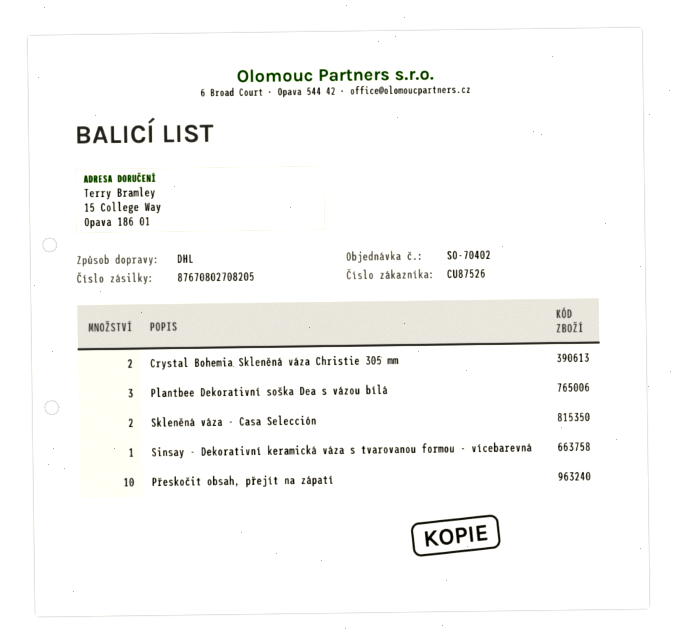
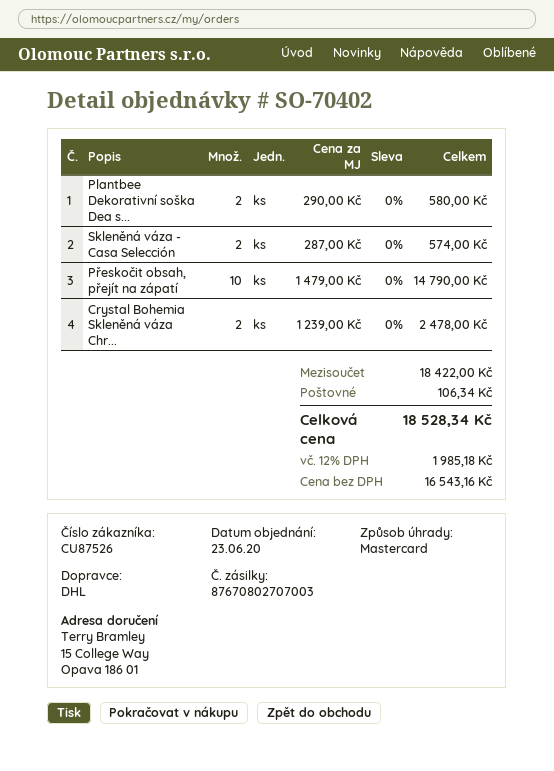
tracking number: 87670802708205 -> 87670802707003
Plantbee Dekorativní soška Dea s vázou bílá: 3 -> 2
Sinsay - Dekorativní keramická váza s tvarovanou formou - vícebarevná: 1 -> none

